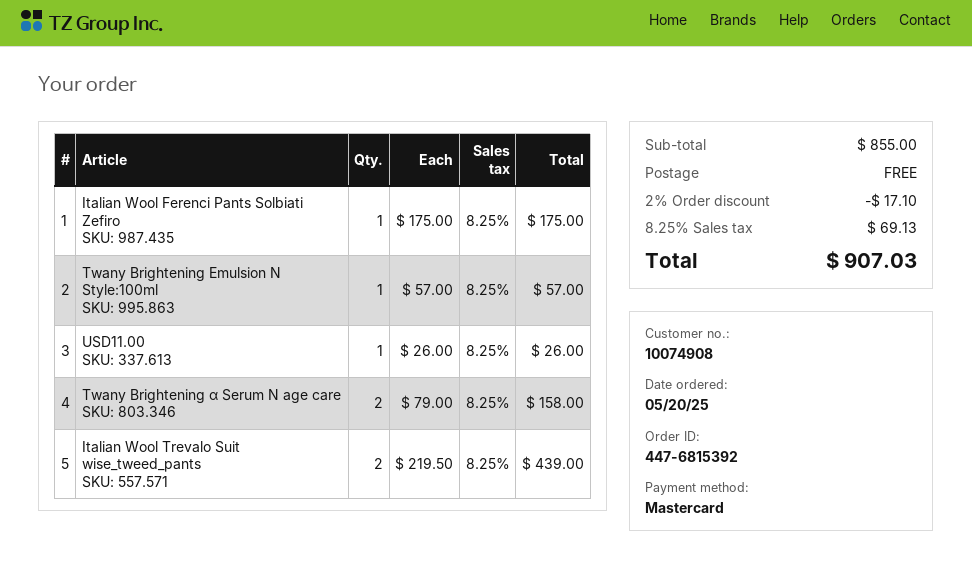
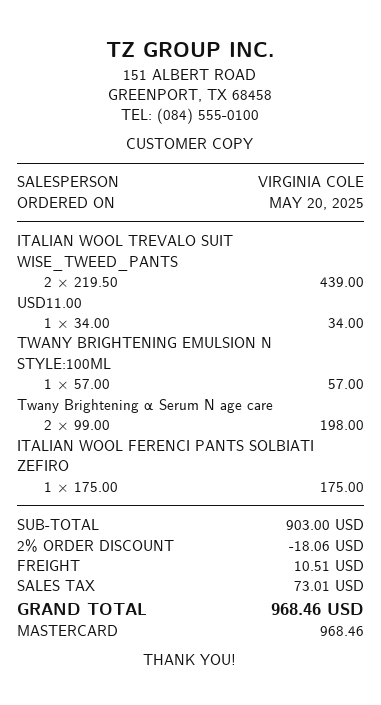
USD11.00: 1 x 26.00 = 26.00 -> 1 x 34.00 = 34.00
Twany Brightening α Serum N age care: 2 x 79.00 = 158.00 -> 2 x 99.00 = 198.00
subtotal: 855.00 -> 903.00
discount: 2% = 17.10 -> 2% = 18.06
shipping: 0.00 -> 10.51
tax: 69.13 -> 73.01
total: 907.03 -> 968.46

